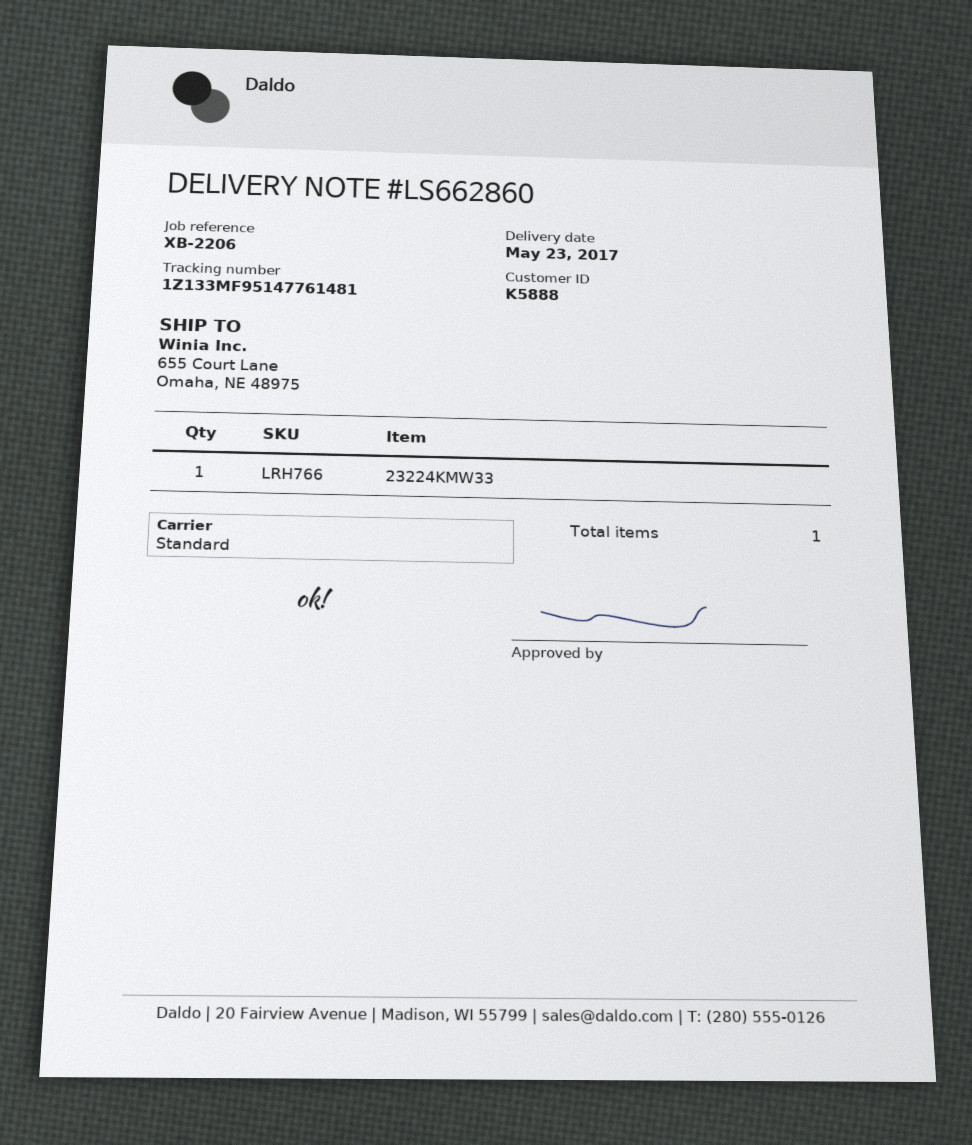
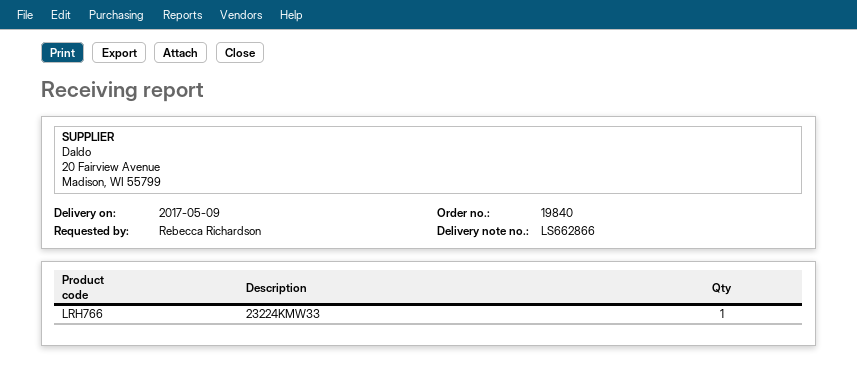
delivery note number: LS662860 -> LS662866
delivery date: 2017-05-23 -> 2017-05-09

